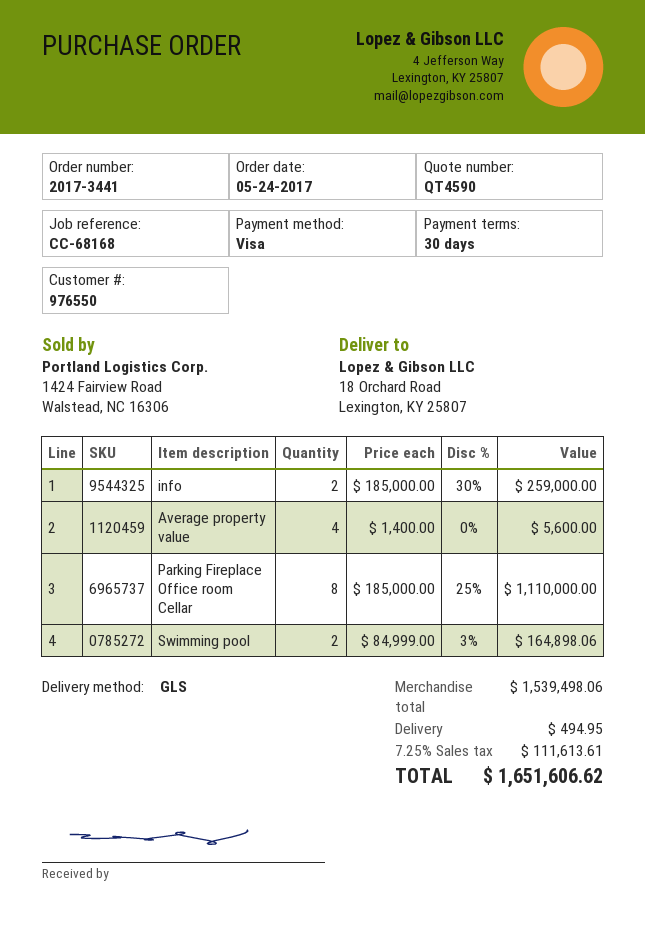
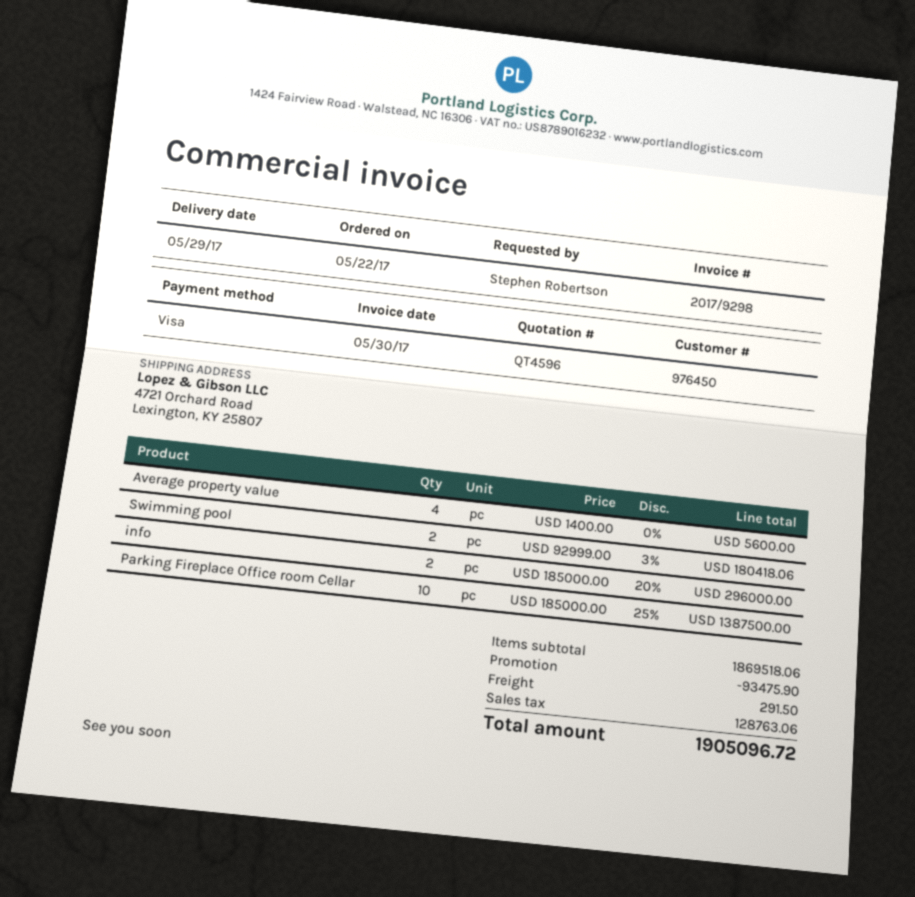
quote number: QT4590 -> QT4596
order date: 2017-05-24 -> 2017-05-22
customer number: 976550 -> 976450
ship to: 18 Orchard Road, Lexington, KY 25807 -> 4721 Orchard Road, Lexington, KY 25807
info: 2 x 185000.00 - 30% = 259000.00 -> 2 x 185000.00 - 20% = 296000.00
Parking Fireplace Office room Cellar: 8 x 185000.00 - 25% = 1110000.00 -> 10 x 185000.00 - 25% = 1387500.00
Swimming pool: 2 x 84999.00 - 3% = 164898.06 -> 2 x 92999.00 - 3% = 180418.06
subtotal: 1539498.06 -> 1869518.06
discount: none -> 93475.90
shipping: 494.95 -> 291.50
tax: 111613.61 -> 128763.06
total: 1651606.62 -> 1905096.72

